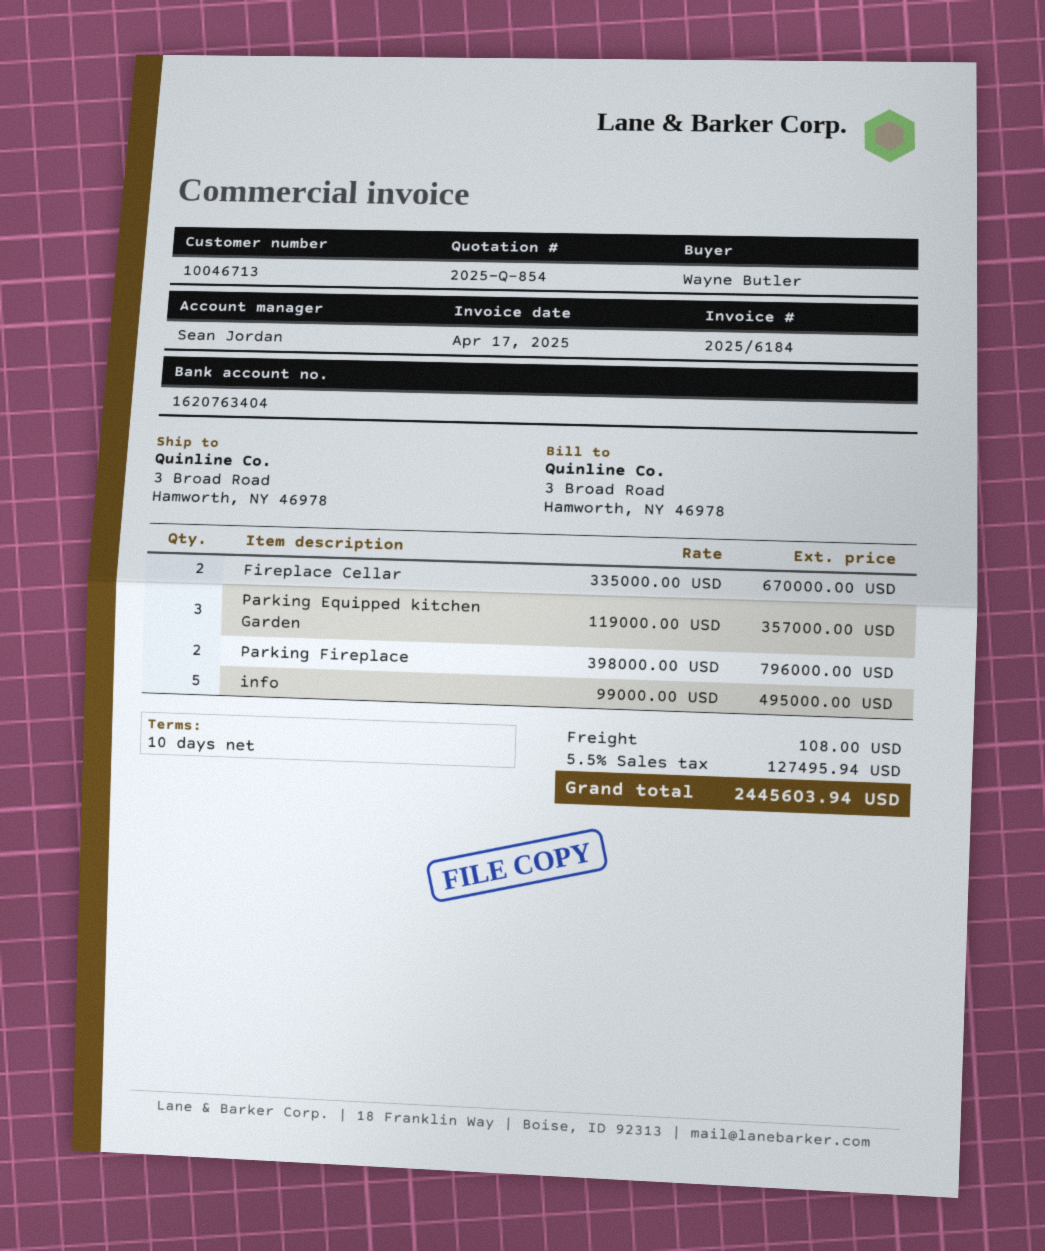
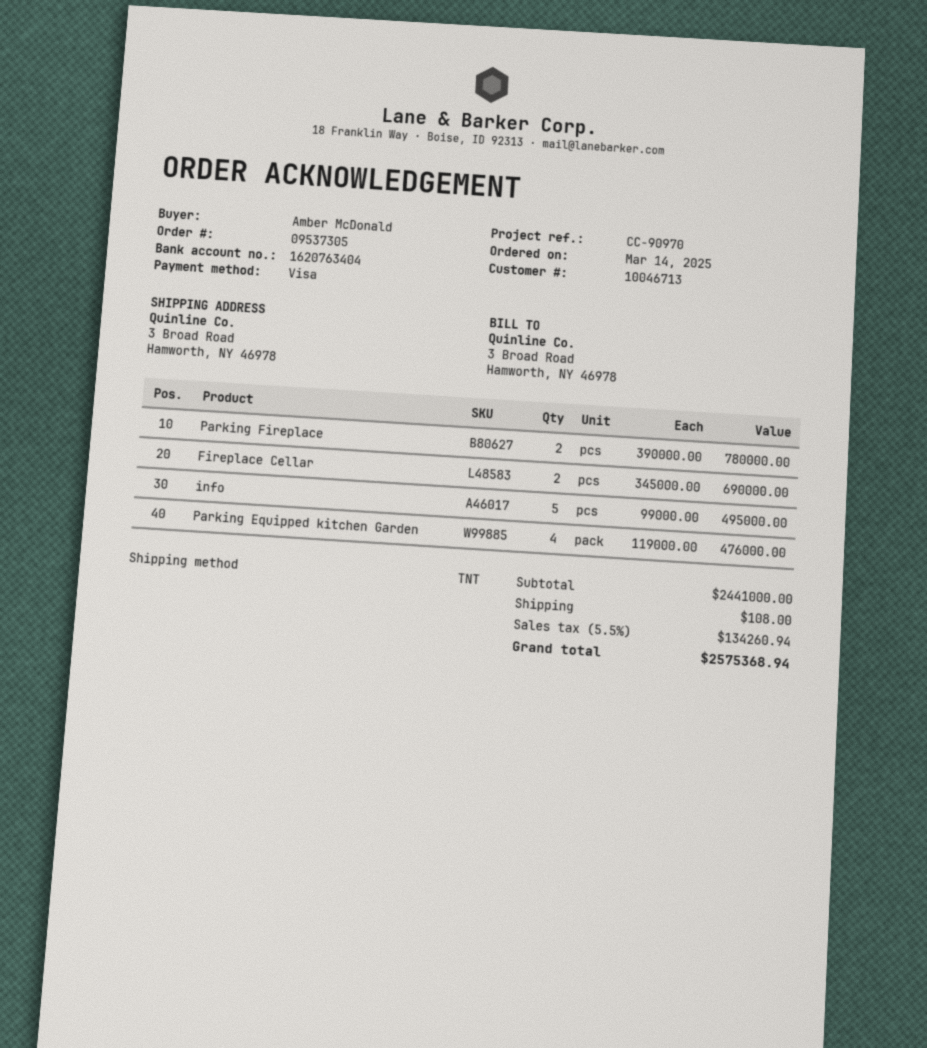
ordered by: Wayne Butler -> Amber McDonald
Fireplace Cellar: 2 x 335000.00 = 670000.00 -> 2 x 345000.00 = 690000.00
Parking Equipped kitchen Garden: 3 x 119000.00 = 357000.00 -> 4 x 119000.00 = 476000.00
Parking Fireplace: 2 x 398000.00 = 796000.00 -> 2 x 390000.00 = 780000.00
tax: 5.5% = 127495.94 -> 5.5% = 134260.94
total: 2445603.94 -> 2575368.94

